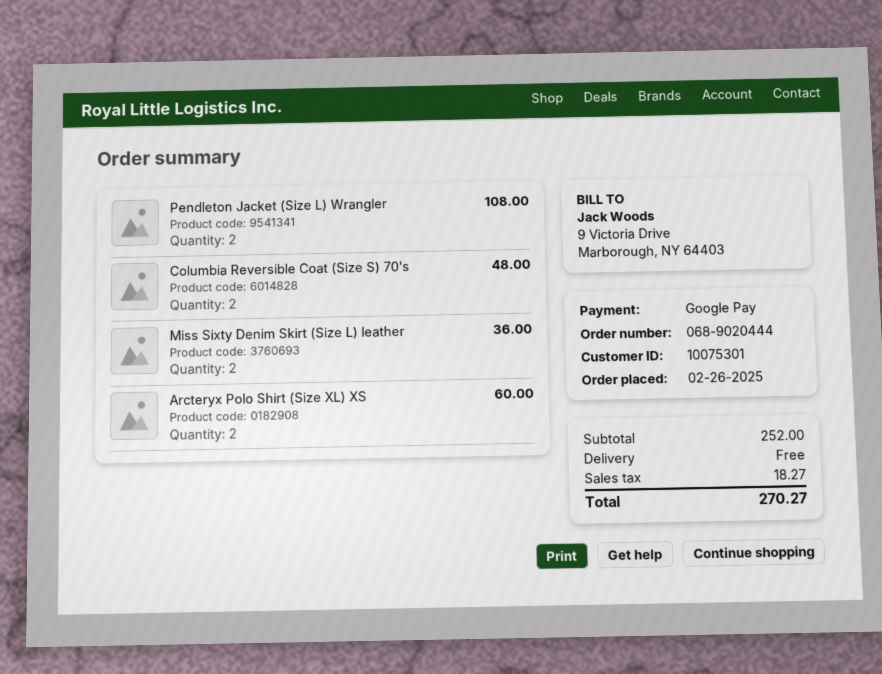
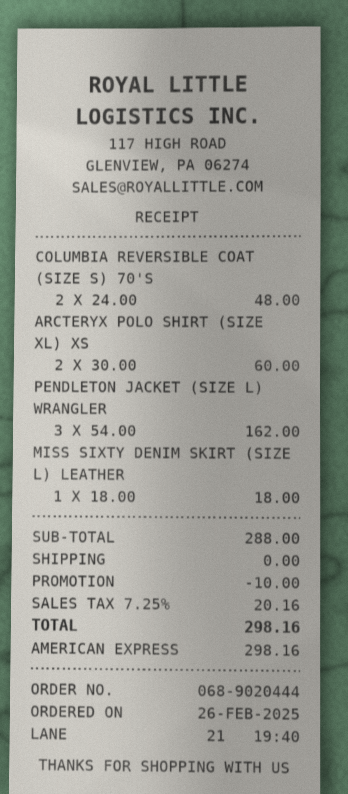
payment method: Google Pay -> American Express
Pendleton Jacket (Size L) Wrangler: 2 for 108.00 -> 3 for 162.00
Miss Sixty Denim Skirt (Size L) leather: 2 for 36.00 -> 1 for 18.00
subtotal: 252.00 -> 288.00
discount: none -> 10.00
tax: 18.27 -> 20.16
total: 270.27 -> 298.16

